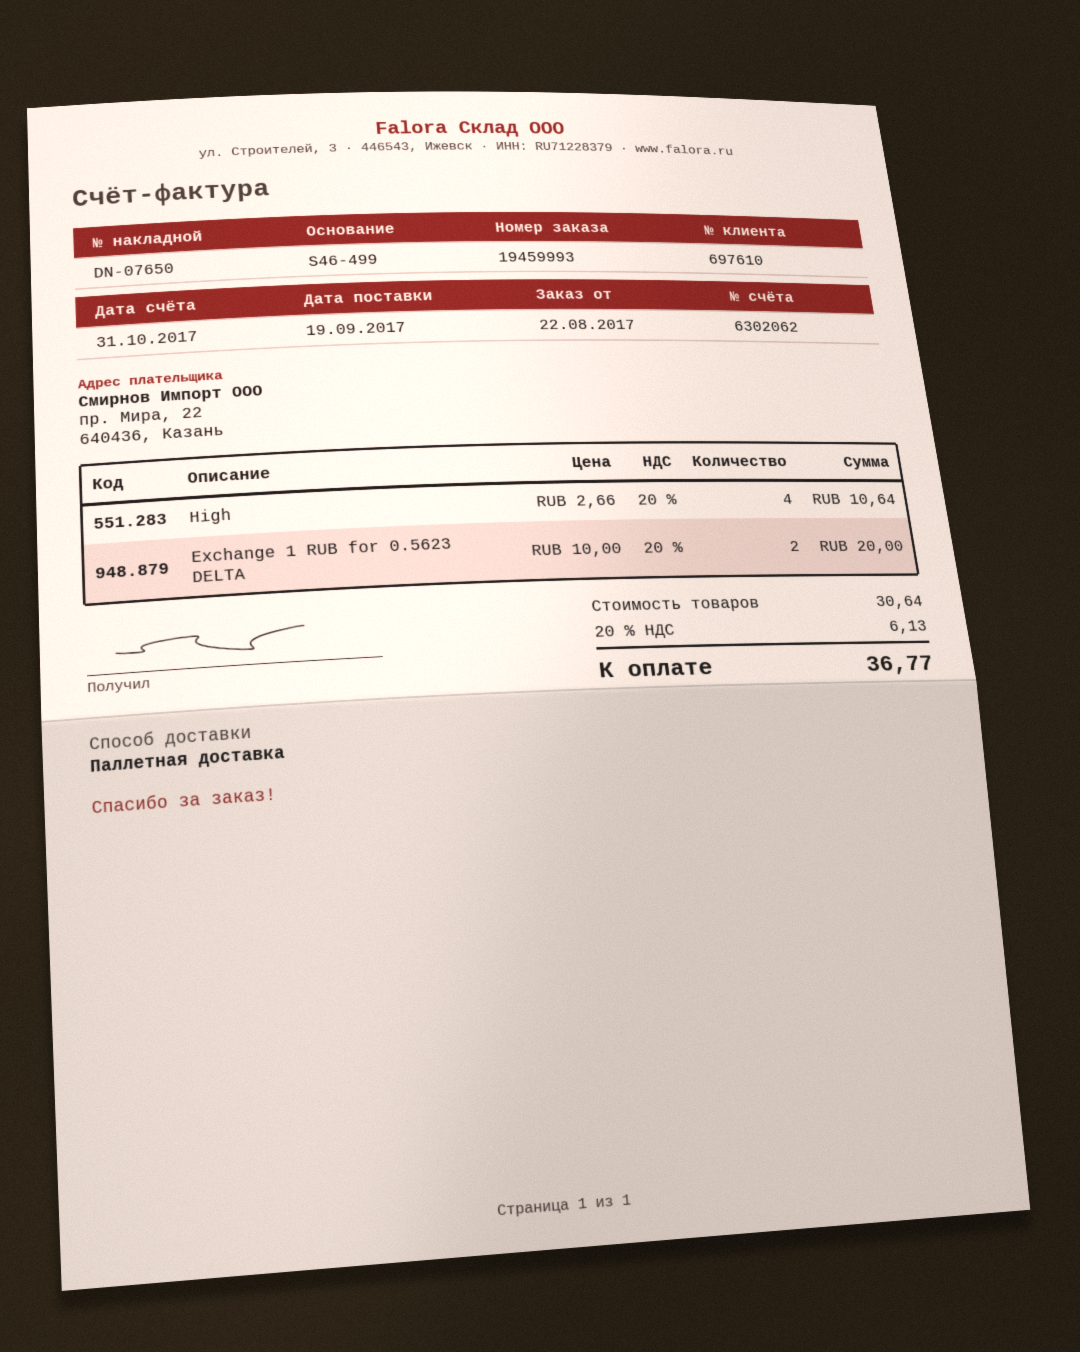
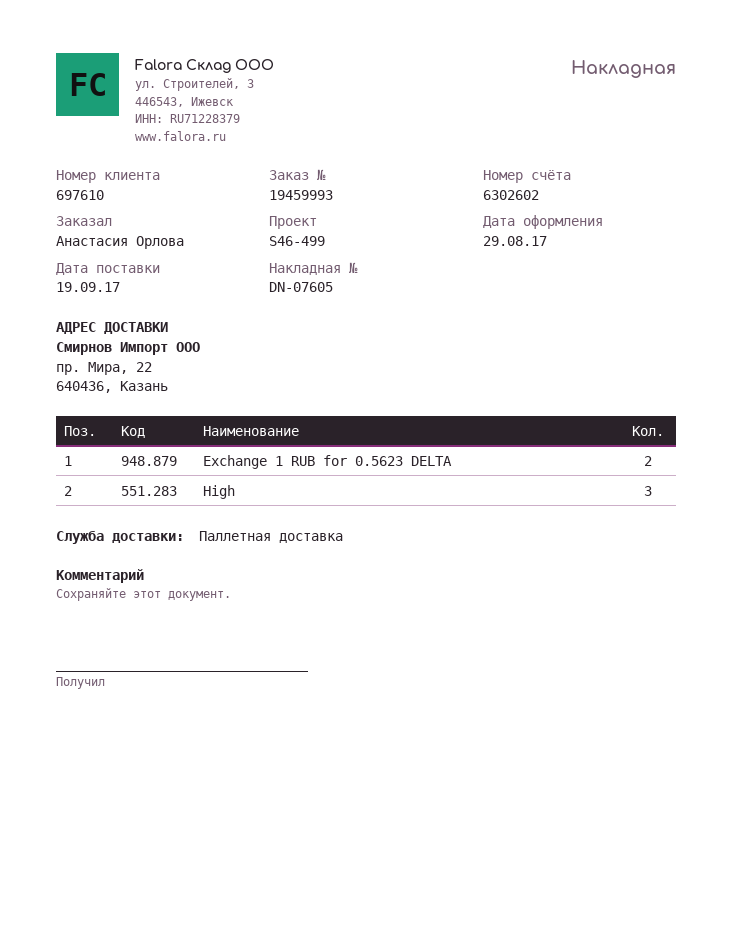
order date: 2017-08-22 -> 2017-08-29
delivery note number: DN-07650 -> DN-07605
invoice number: 6302062 -> 6302602
High: 4 -> 3

